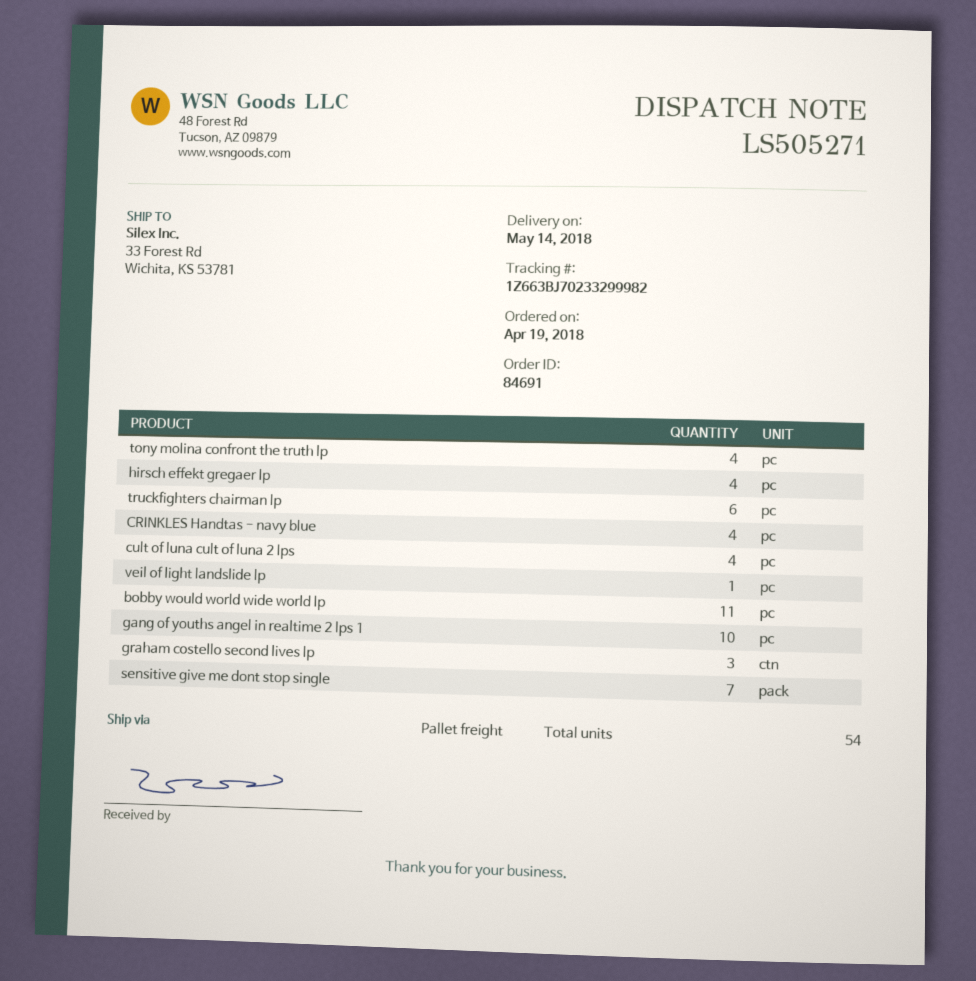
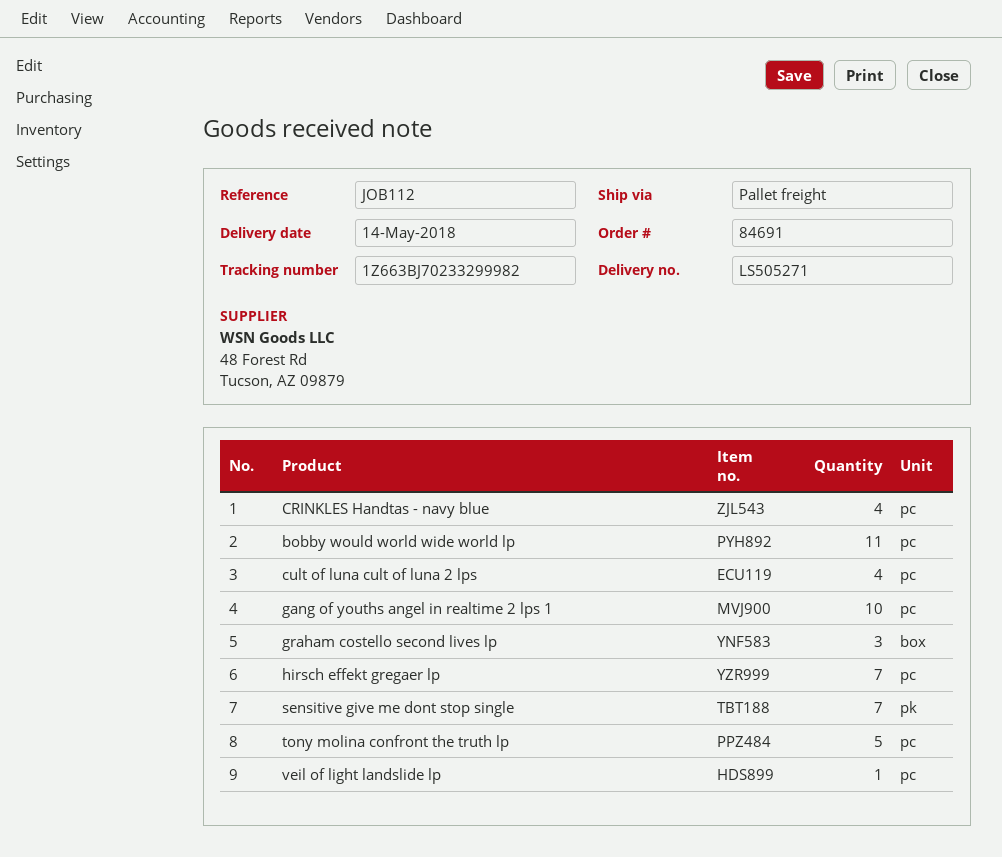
tony molina confront the truth lp: 4 -> 5
hirsch effekt gregaer lp: 4 -> 7
truckfighters chairman lp: 6 -> none

